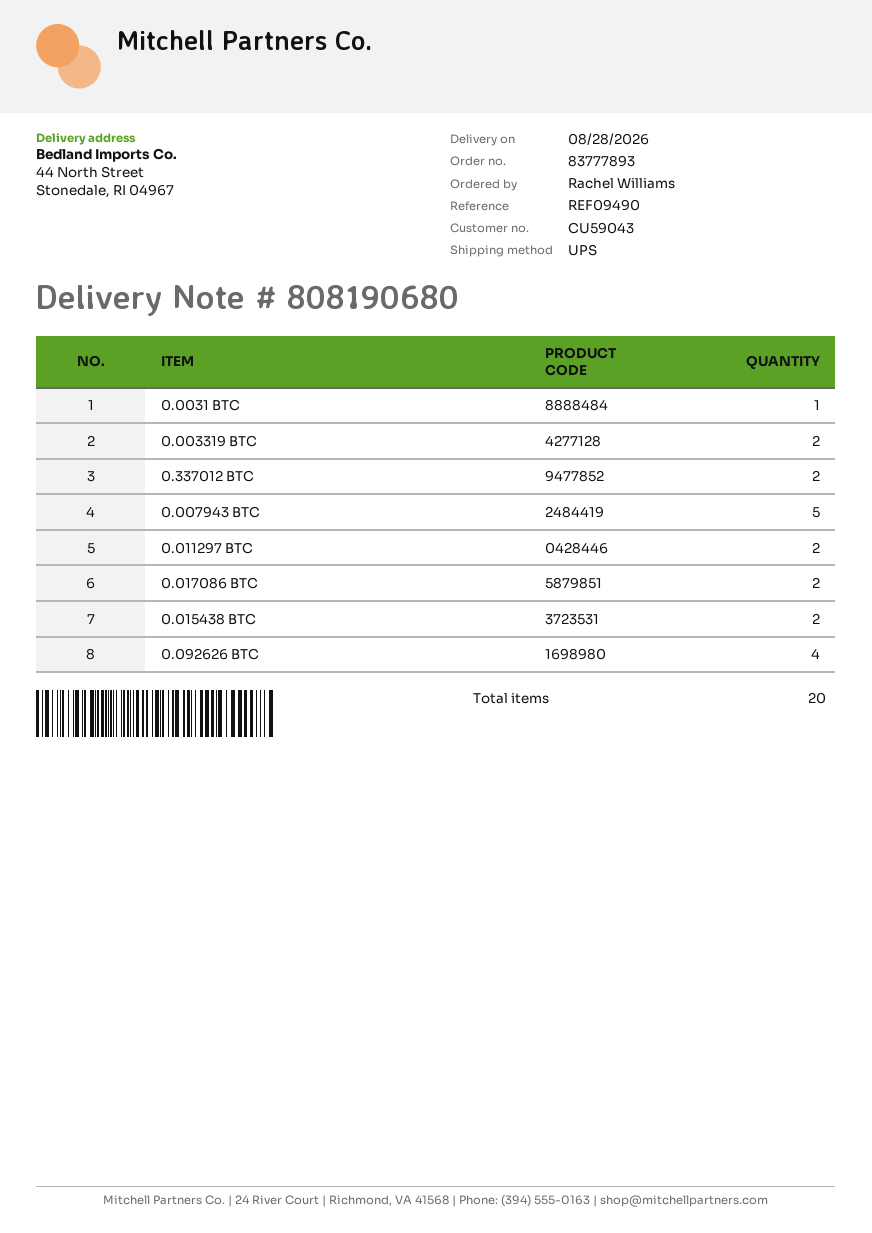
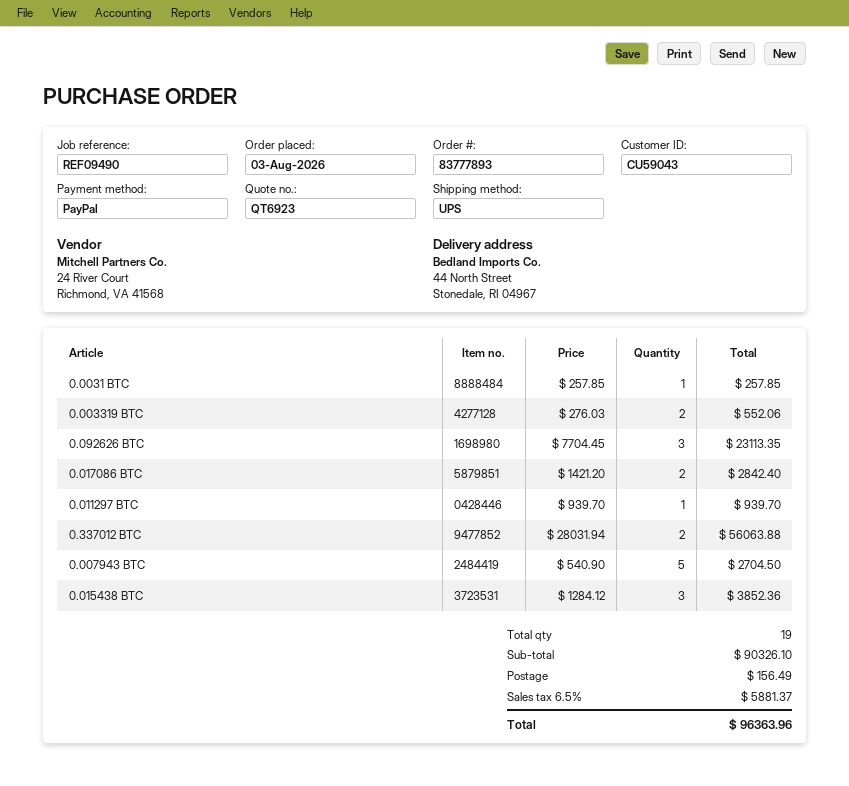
0.011297 BTC: 2 -> 1
0.015438 BTC: 2 -> 3
0.092626 BTC: 4 -> 3
total quantity: 20 -> 19

